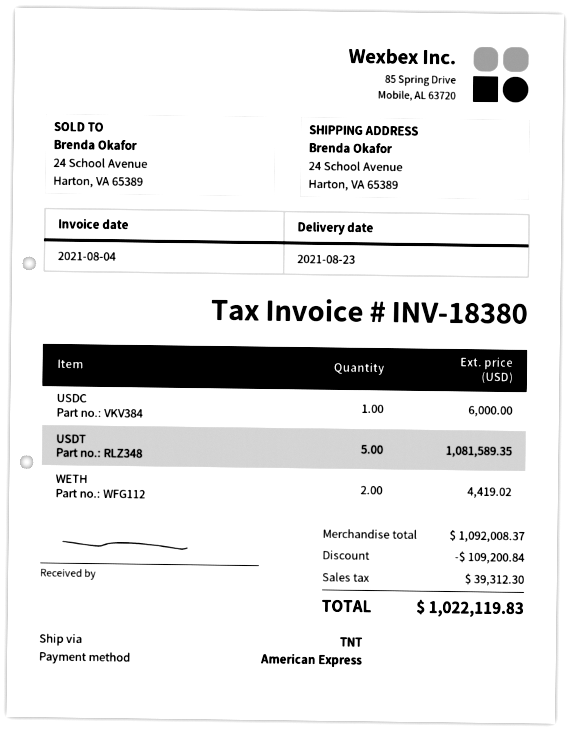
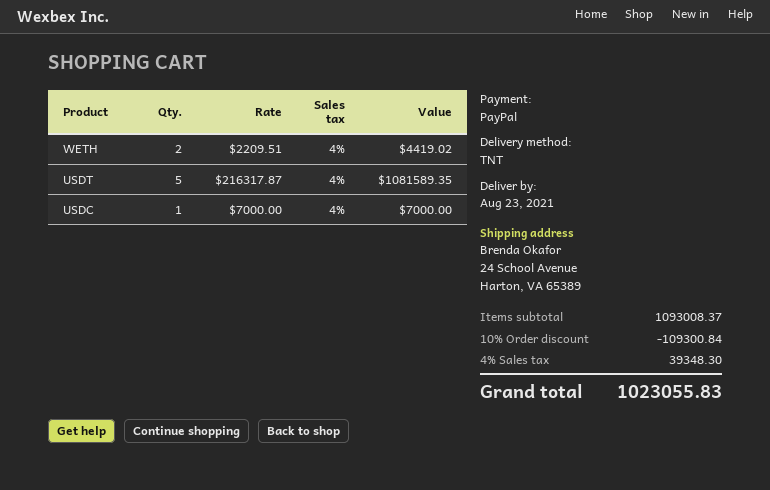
payment method: American Express -> PayPal
USDC: 1 for 6000.00 -> 1 for 7000.00
subtotal: 1092008.37 -> 1093008.37
discount: 109200.84 -> 109300.84
tax: 39312.30 -> 39348.30
total: 1022119.83 -> 1023055.83

